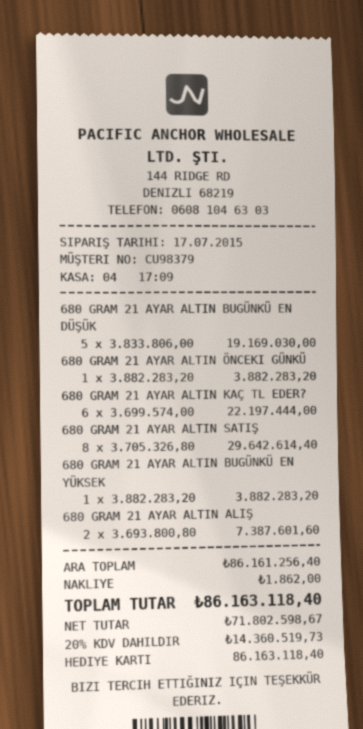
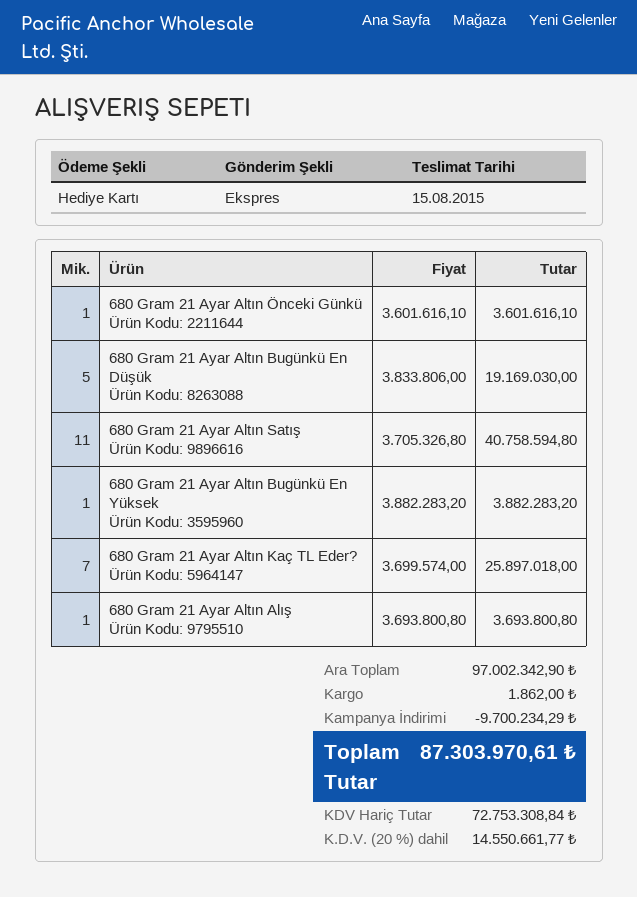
680 GRAM 21 AYAR ALTIN ÖNCEKI GÜNKÜ: 1 x 3882283.20 = 3882283.20 -> 1 x 3601616.10 = 3601616.10
680 GRAM 21 AYAR ALTIN KAÇ TL EDER?: 6 x 3699574.00 = 22197444.00 -> 7 x 3699574.00 = 25897018.00
680 GRAM 21 AYAR ALTIN SATIŞ: 8 x 3705326.80 = 29642614.40 -> 11 x 3705326.80 = 40758594.80
680 GRAM 21 AYAR ALTIN ALIŞ: 2 x 3693800.80 = 7387601.60 -> 1 x 3693800.80 = 3693800.80
subtotal: 86161256.40 -> 97002342.90
discount: none -> 9700234.29
net: 71802598.67 -> 72753308.84
tax: 20% = 14360519.73 -> 20% = 14550661.77
total: 86163118.40 -> 87303970.61

